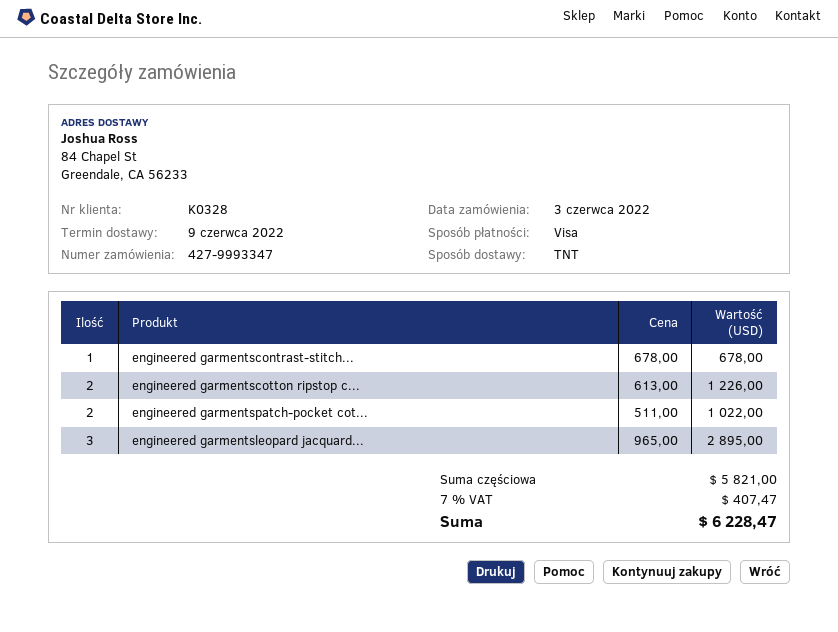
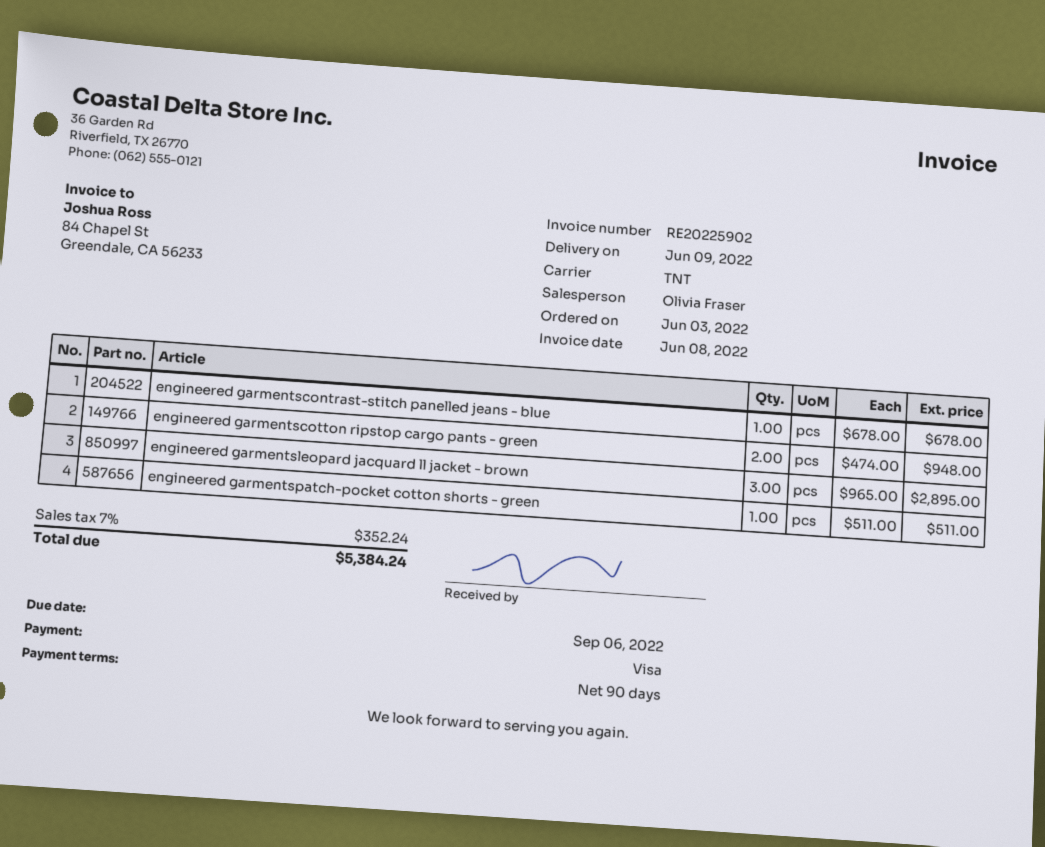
engineered garmentscotton ripstop c...: 2 x 613.00 = 1226.00 -> 2 x 474.00 = 948.00
engineered garmentspatch-pocket cot...: 2 x 511.00 = 1022.00 -> 1 x 511.00 = 511.00
tax: 7% = 407.47 -> 7% = 352.24
total: 6228.47 -> 5384.24

